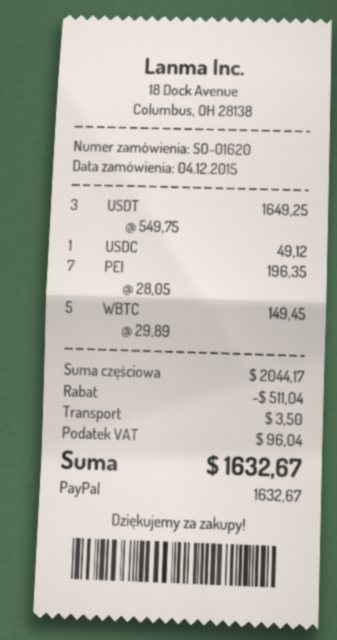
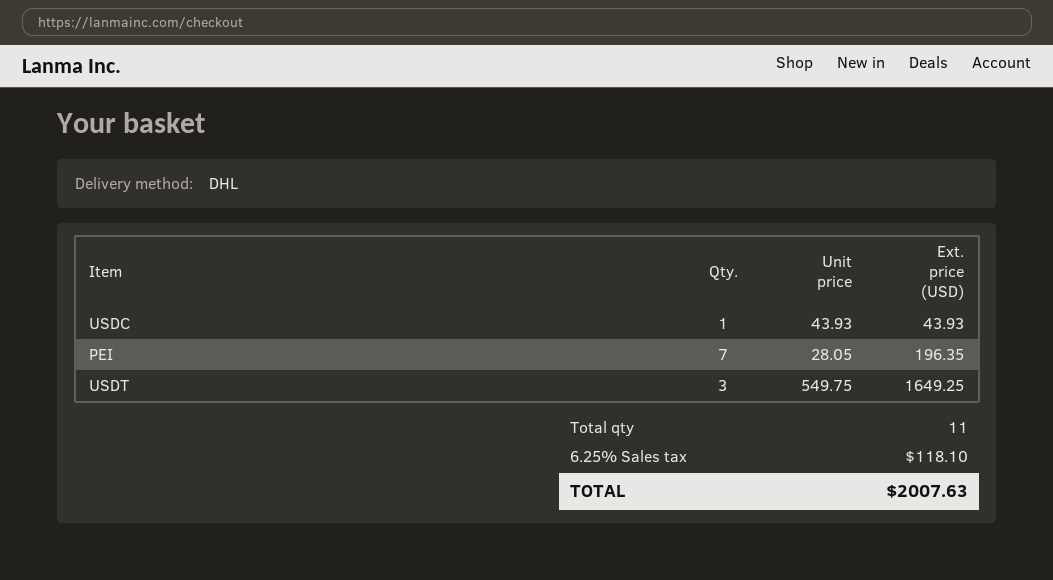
USDC: 1 x 49.12 = 49.12 -> 1 x 43.93 = 43.93
WBTC: 5 x 29.89 = 149.45 -> none
discount: 511.04 -> none
shipping: 3.50 -> none
tax: 96.04 -> 118.10
total: 1632.67 -> 2007.63

